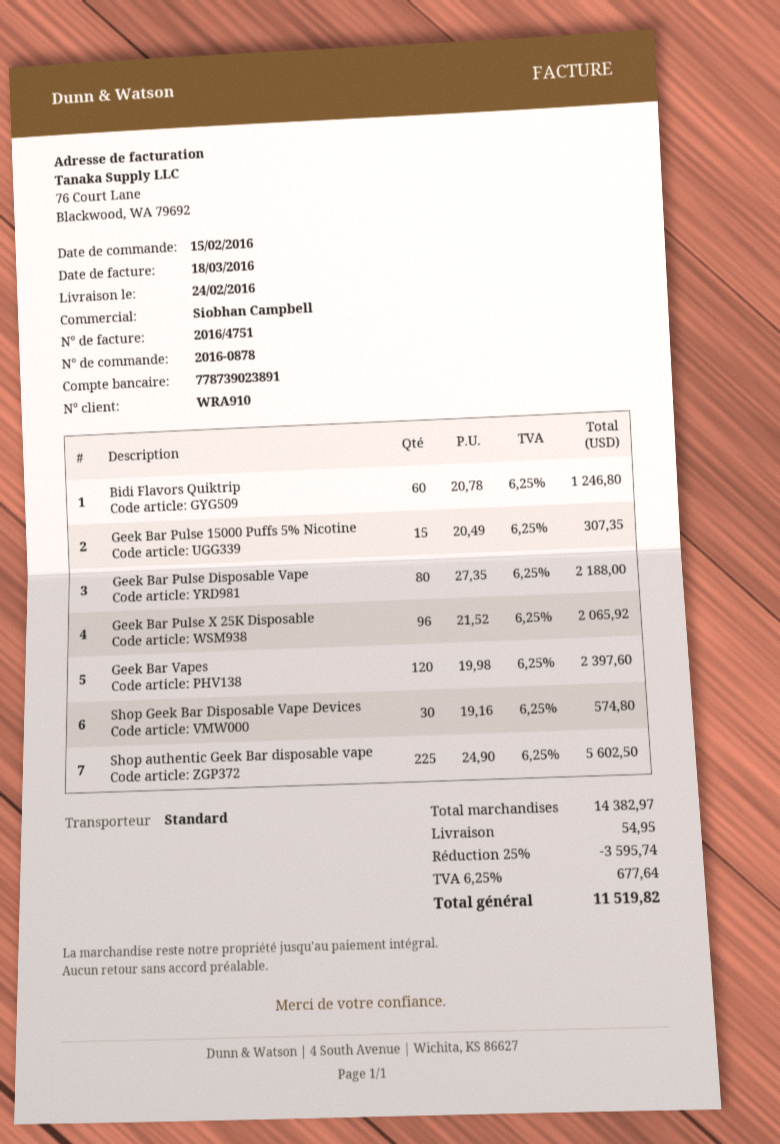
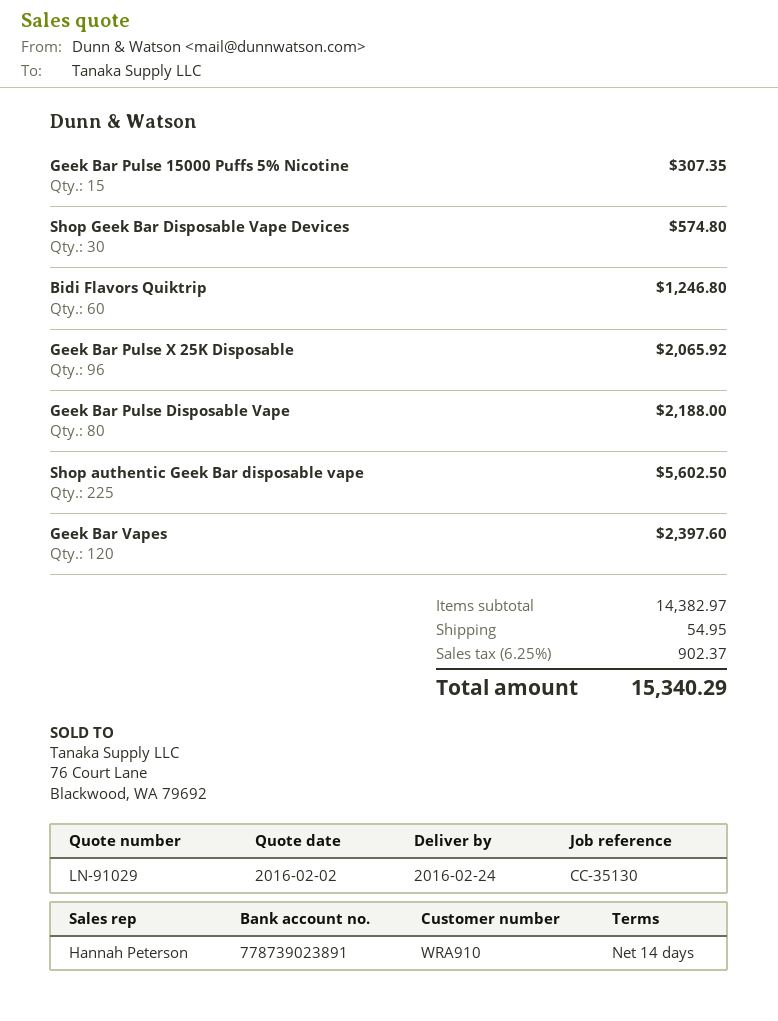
sales rep: Siobhan Campbell -> Hannah Peterson
discount: 25% = 3595.74 -> none
tax: 6.25% = 677.64 -> 6.25% = 902.37
total: 11519.82 -> 15340.29

